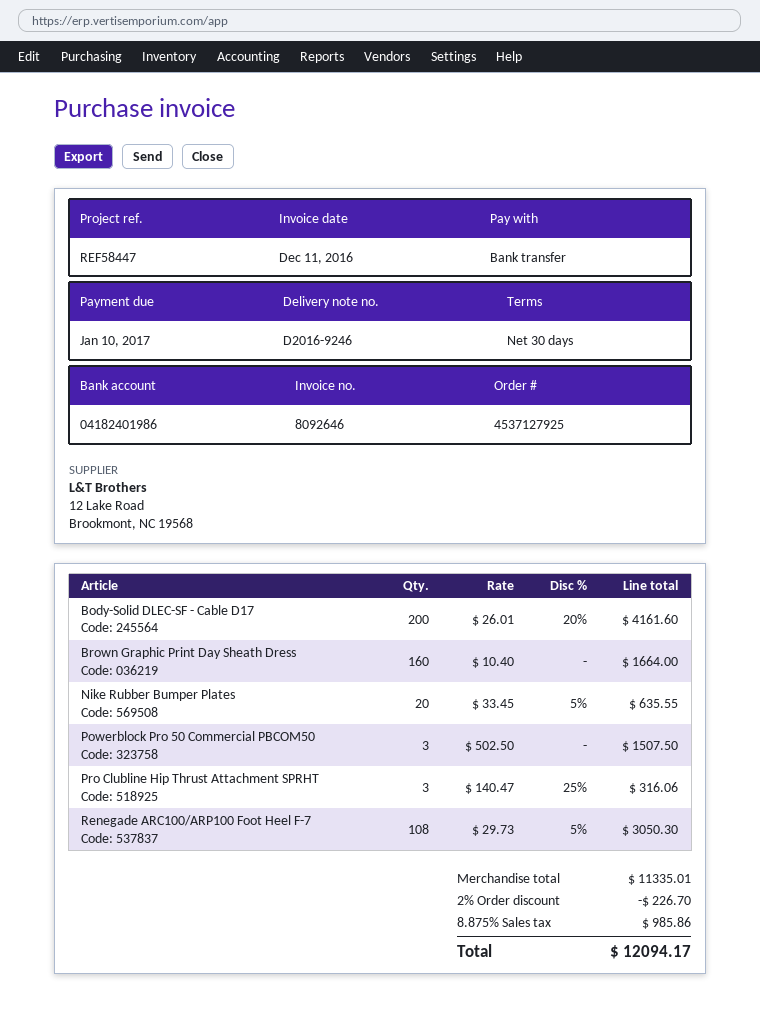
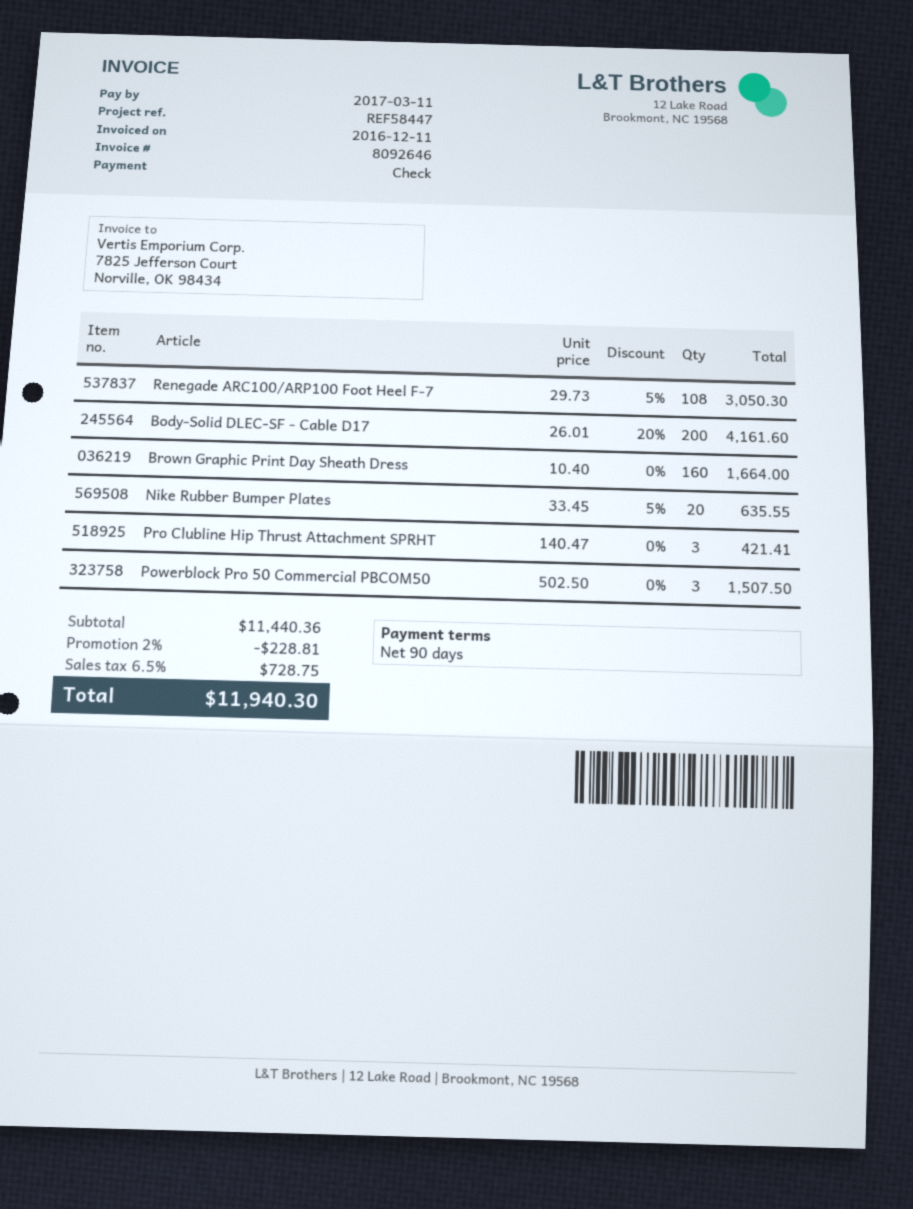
payment terms: 30 days -> 90 days
due date: 2017-01-10 -> 2017-03-11
payment method: bank transfer -> cheque
Pro Clubline Hip Thrust Attachment SPRHT: 3 x 140.47 - 25% = 316.06 -> 3 x 140.47 = 421.41
subtotal: 11335.01 -> 11440.36
discount: 2% = 226.70 -> 2% = 228.81
tax: 8.875% = 985.86 -> 6.5% = 728.75
total: 12094.17 -> 11940.30

